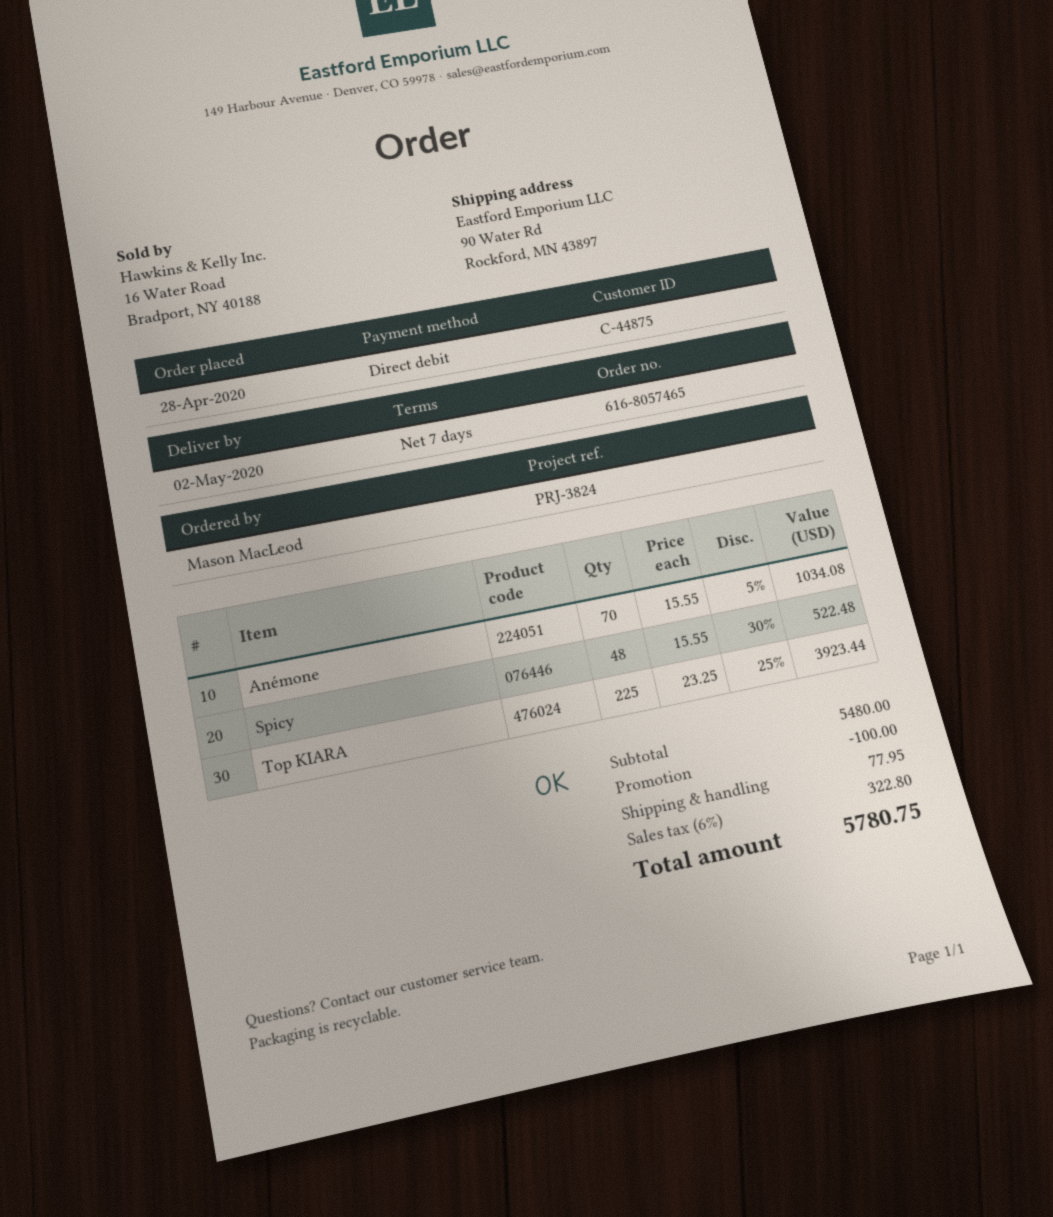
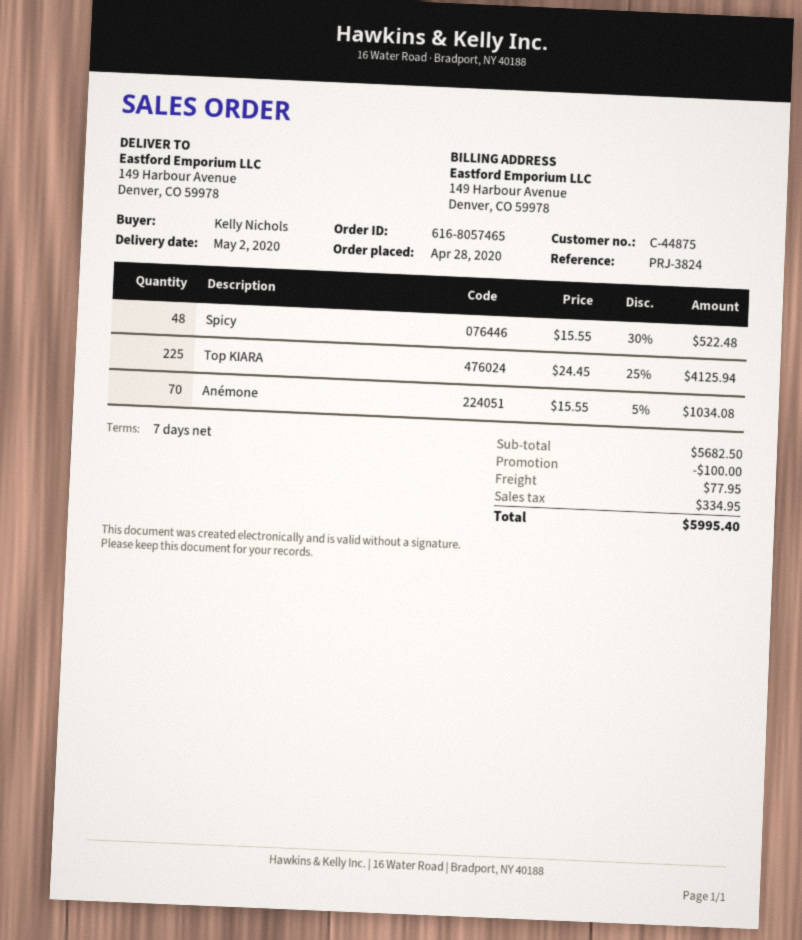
ordered by: Mason MacLeod -> Kelly Nichols
ship to: 90 Water Rd, Rockford, MN 43897 -> 149 Harbour Avenue, Denver, CO 59978
Top KIARA: 225 x 23.25 - 25% = 3923.44 -> 225 x 24.45 - 25% = 4125.94
subtotal: 5480.00 -> 5682.50
tax: 322.80 -> 334.95
total: 5780.75 -> 5995.40

